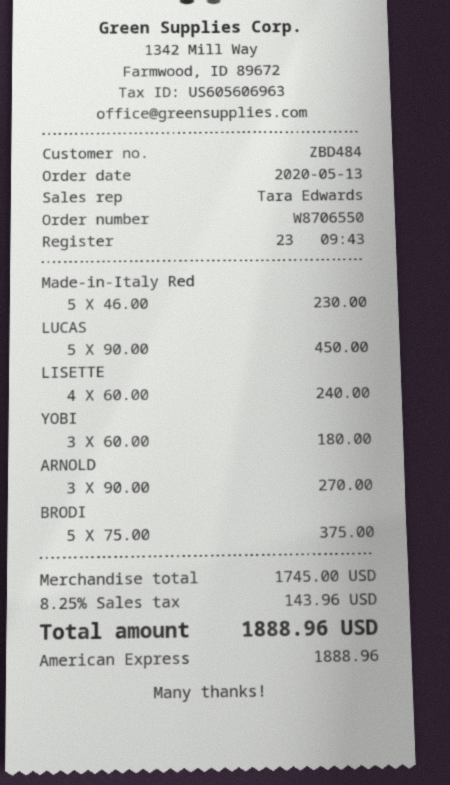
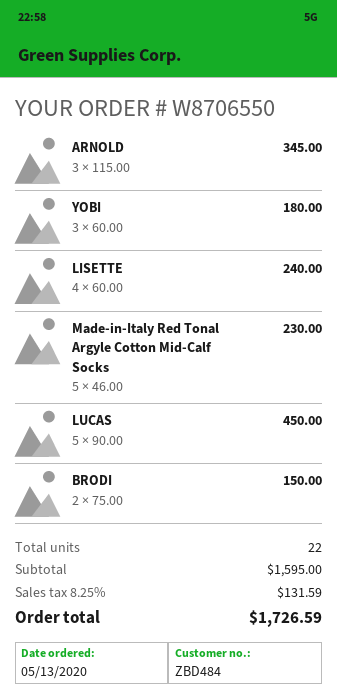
ARNOLD: 3 x 90.00 = 270.00 -> 3 x 115.00 = 345.00
BRODI: 5 x 75.00 = 375.00 -> 2 x 75.00 = 150.00
subtotal: 1745.00 -> 1595.00
tax: 8.25% = 143.96 -> 8.25% = 131.59
total: 1888.96 -> 1726.59

